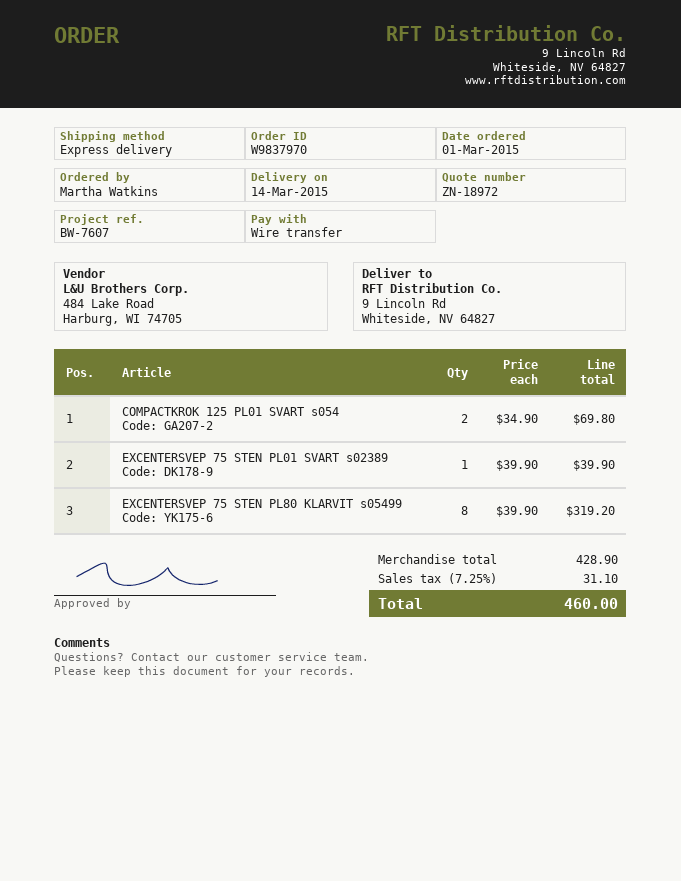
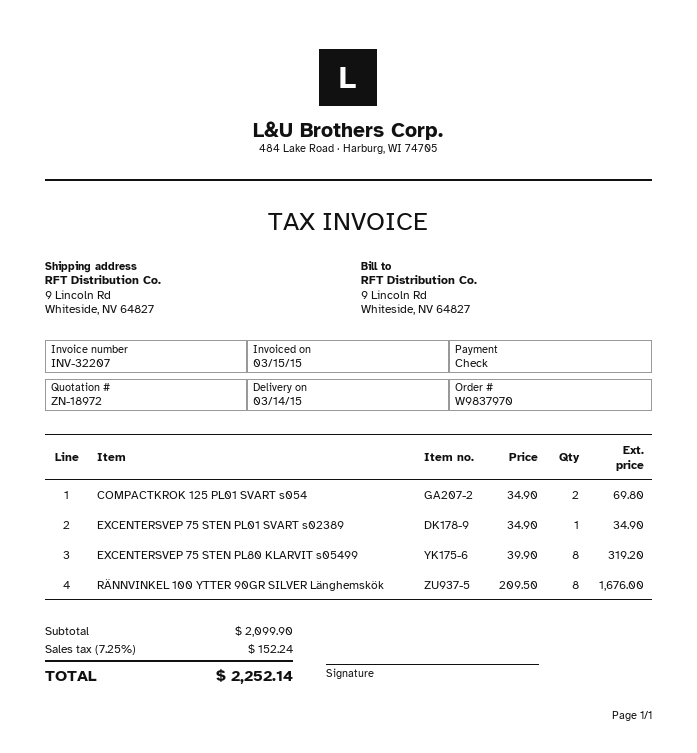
payment method: bank transfer -> cheque
EXCENTERSVEP 75 STEN PL01 SVART s02389: 1 x 39.90 = 39.90 -> 1 x 34.90 = 34.90
RÄNNVINKEL 100 YTTER 90GR SILVER Länghemskök: none -> 8 x 209.50 = 1676.00
subtotal: 428.90 -> 2099.90
tax: 7.25% = 31.10 -> 7.25% = 152.24
total: 460.00 -> 2252.14

